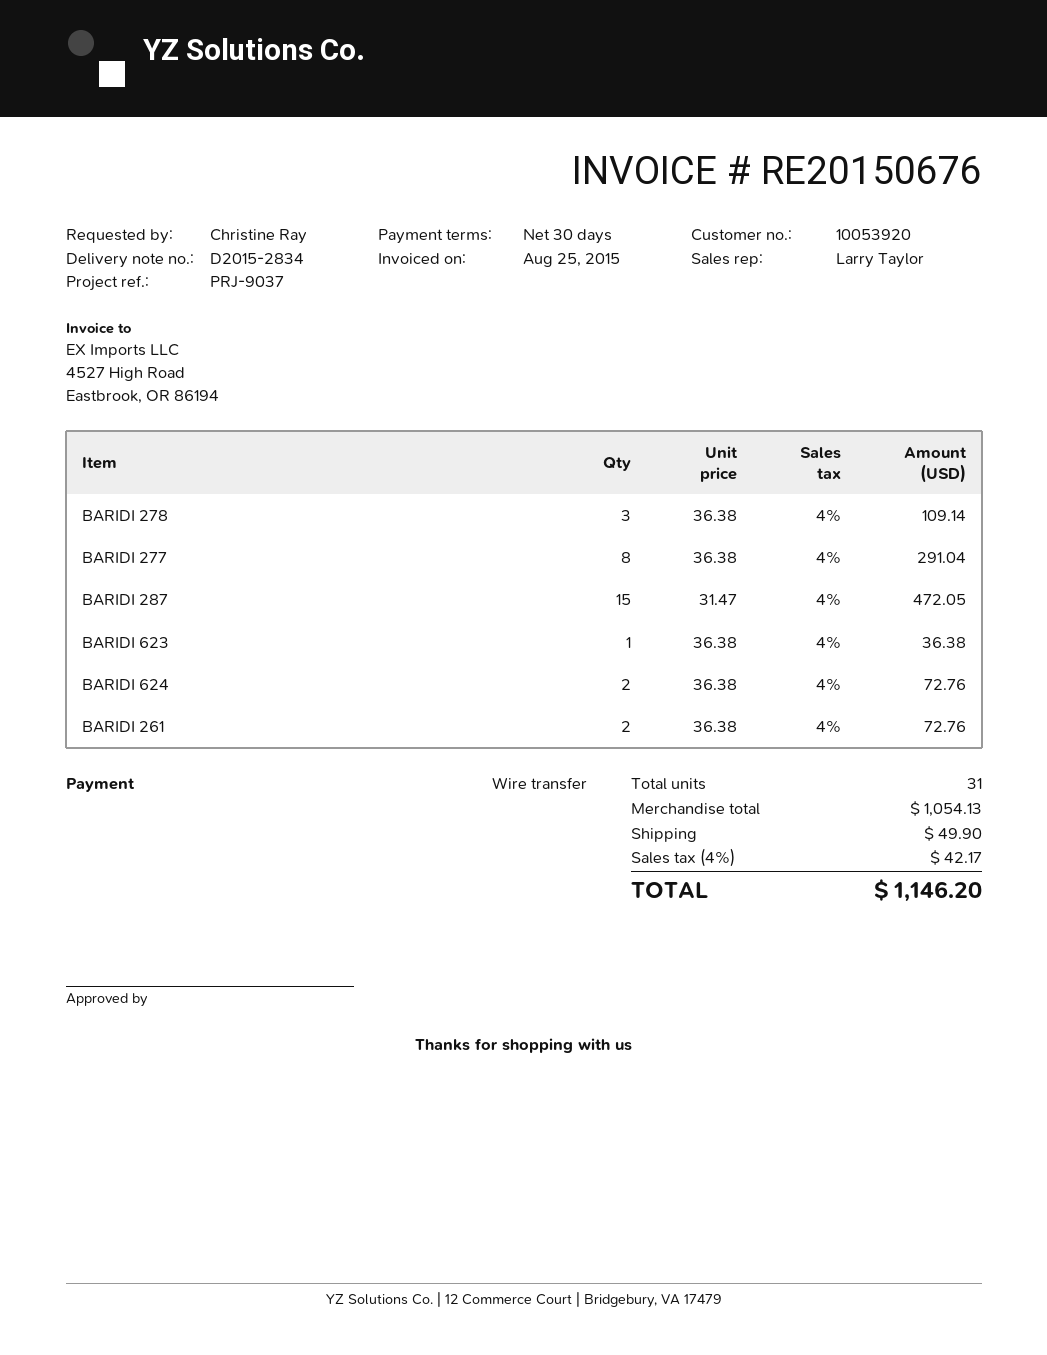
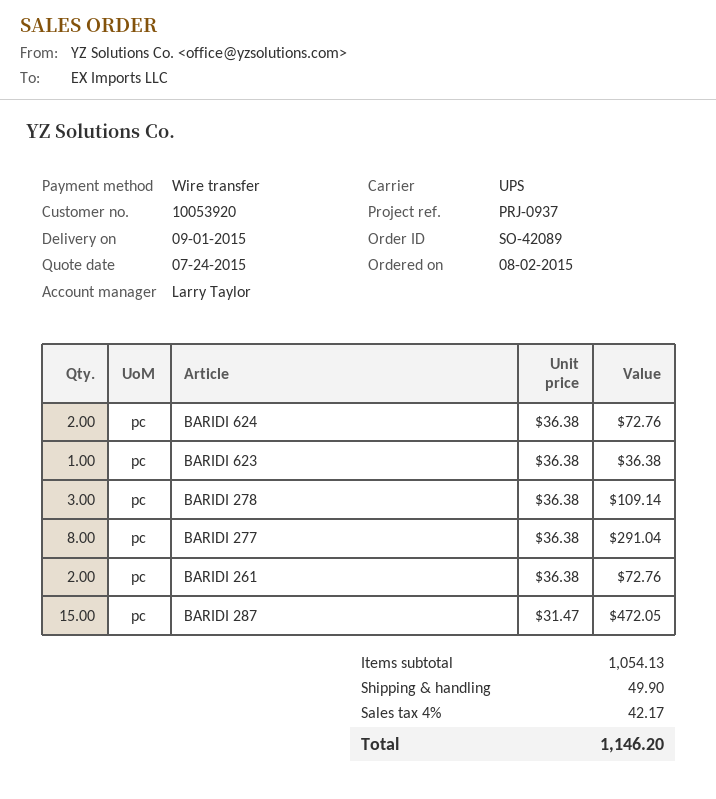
reference: PRJ-9037 -> PRJ-0937

